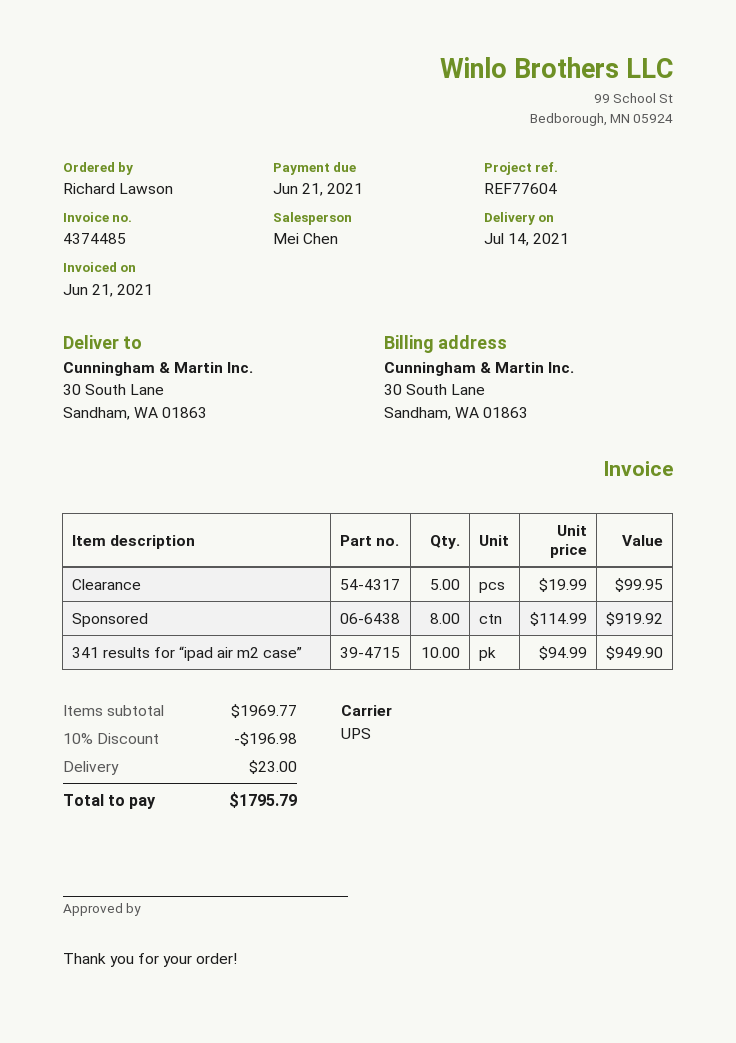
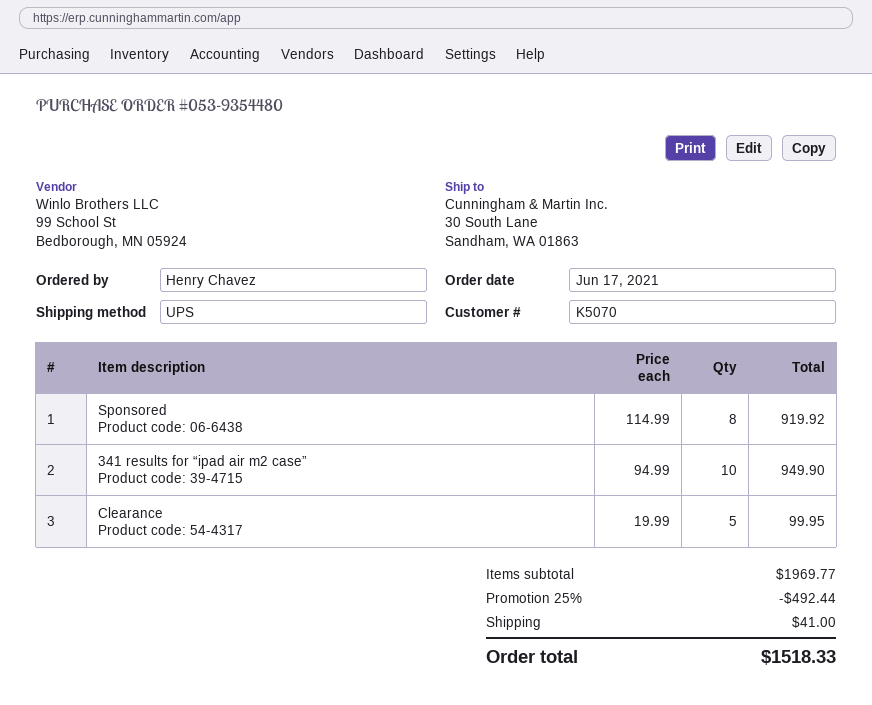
ordered by: Richard Lawson -> Henry Chavez
discount: 10% = 196.98 -> 25% = 492.44
shipping: 23.00 -> 41.00
total: 1795.79 -> 1518.33

